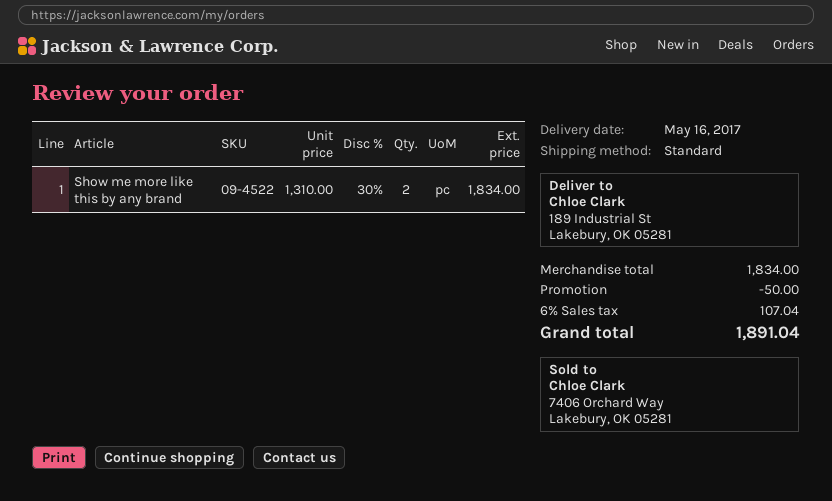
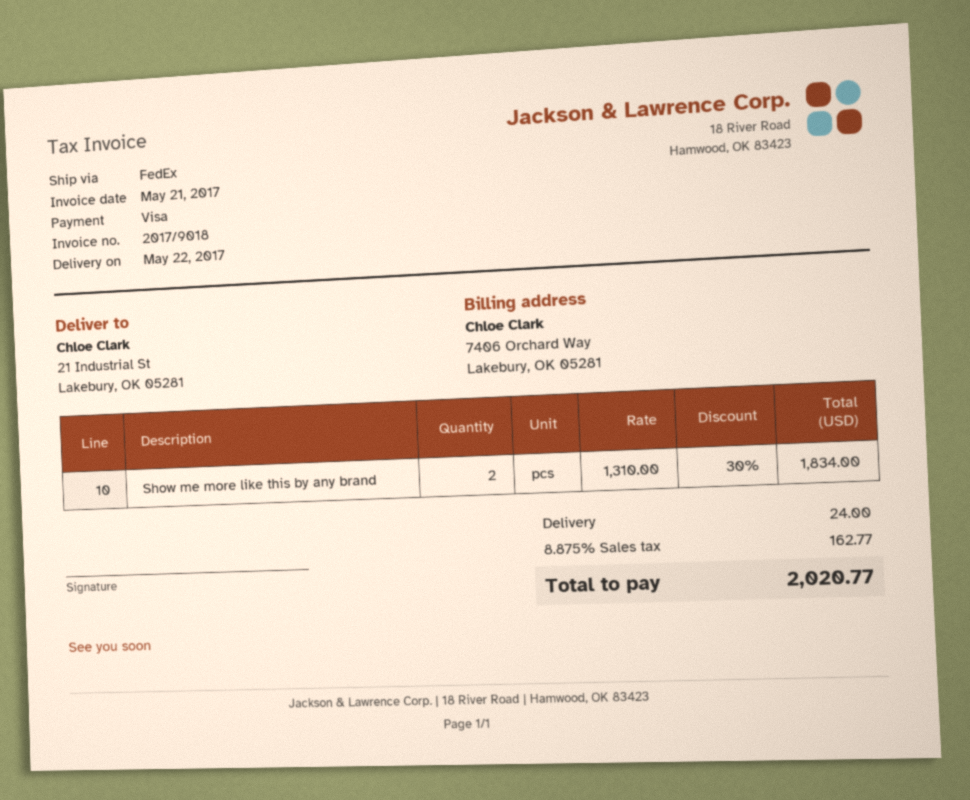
delivery date: 2017-05-16 -> 2017-05-22
shipping method: standard -> FedEx
ship to: 189 Industrial St, Lakebury, OK 05281 -> 21 Industrial St, Lakebury, OK 05281
discount: 50.00 -> none
shipping: none -> 24.00
tax: 6% = 107.04 -> 8.875% = 162.77
total: 1891.04 -> 2020.77

